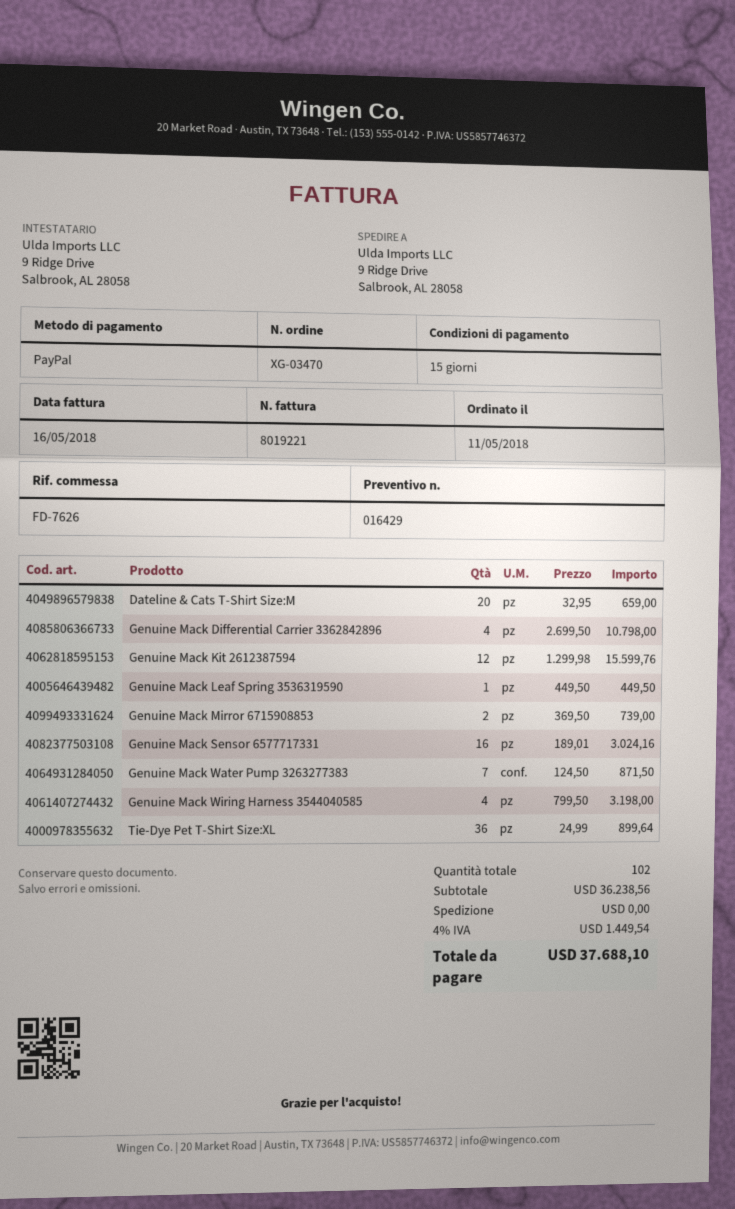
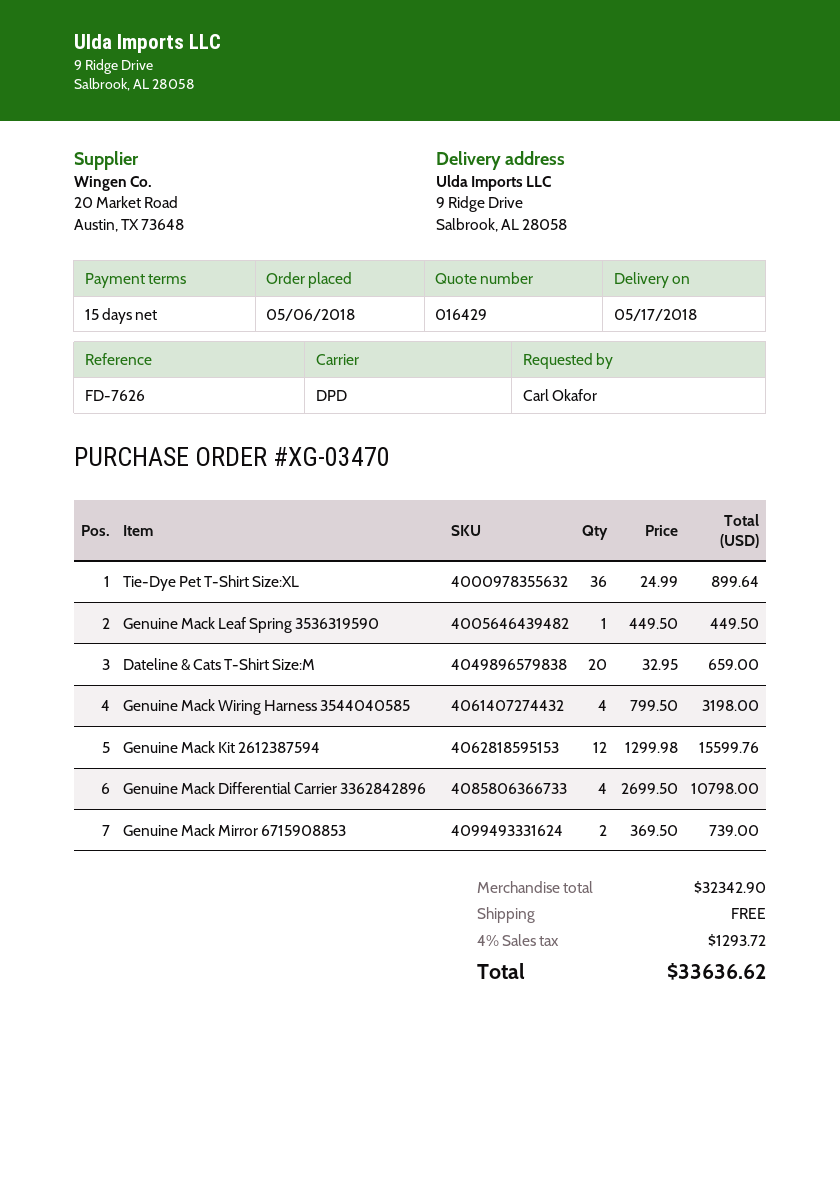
order date: 2018-05-11 -> 2018-05-06
Genuine Mack Sensor 6577717331: 16 x 189.01 = 3024.16 -> none
Genuine Mack Water Pump 3263277383: 7 x 124.50 = 871.50 -> none
subtotal: 36238.56 -> 32342.90
tax: 4% = 1449.54 -> 4% = 1293.72
total: 37688.10 -> 33636.62

